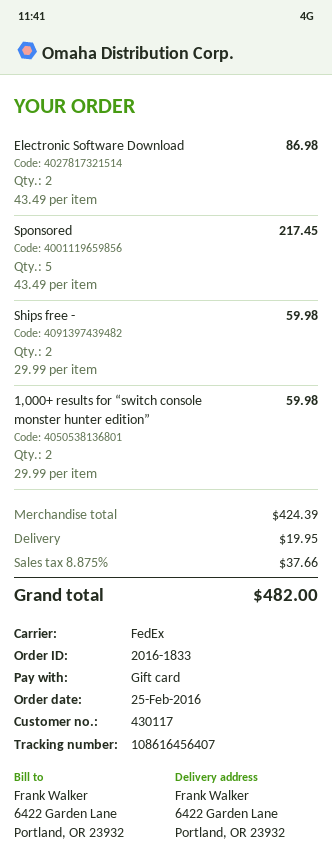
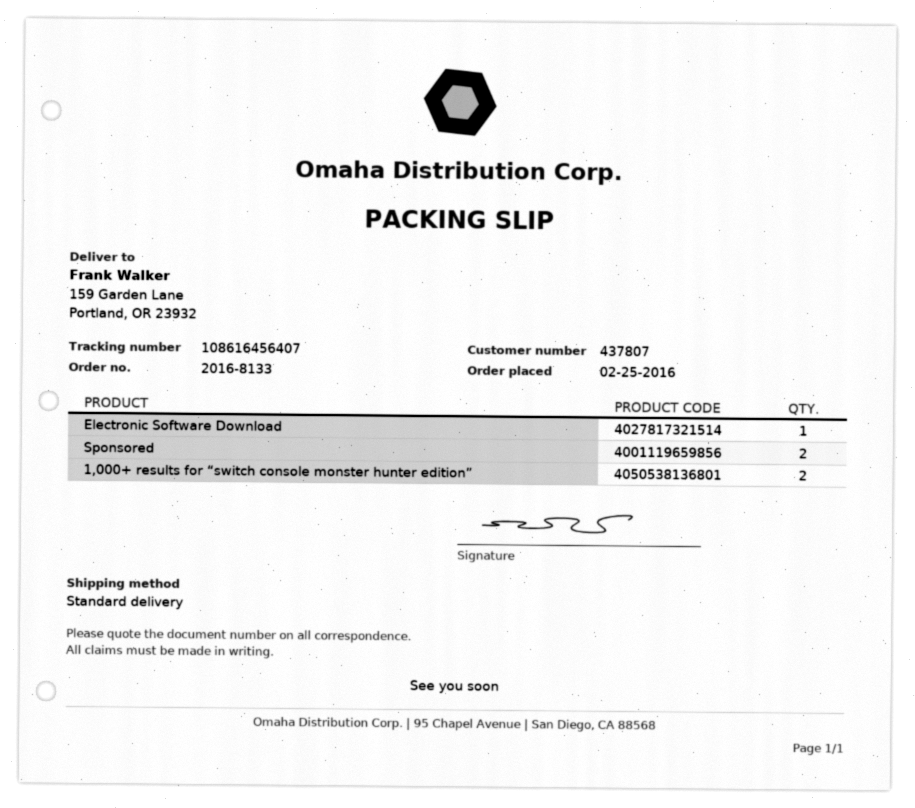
order number: 2016-1833 -> 2016-8133
customer number: 430117 -> 437807
shipping method: FedEx -> standard
ship to: 6422 Garden Lane, Portland, OR 23932 -> 159 Garden Lane, Portland, OR 23932
Electronic Software Download: 2 -> 1
Sponsored: 5 -> 2
Ships free -: 2 -> none

